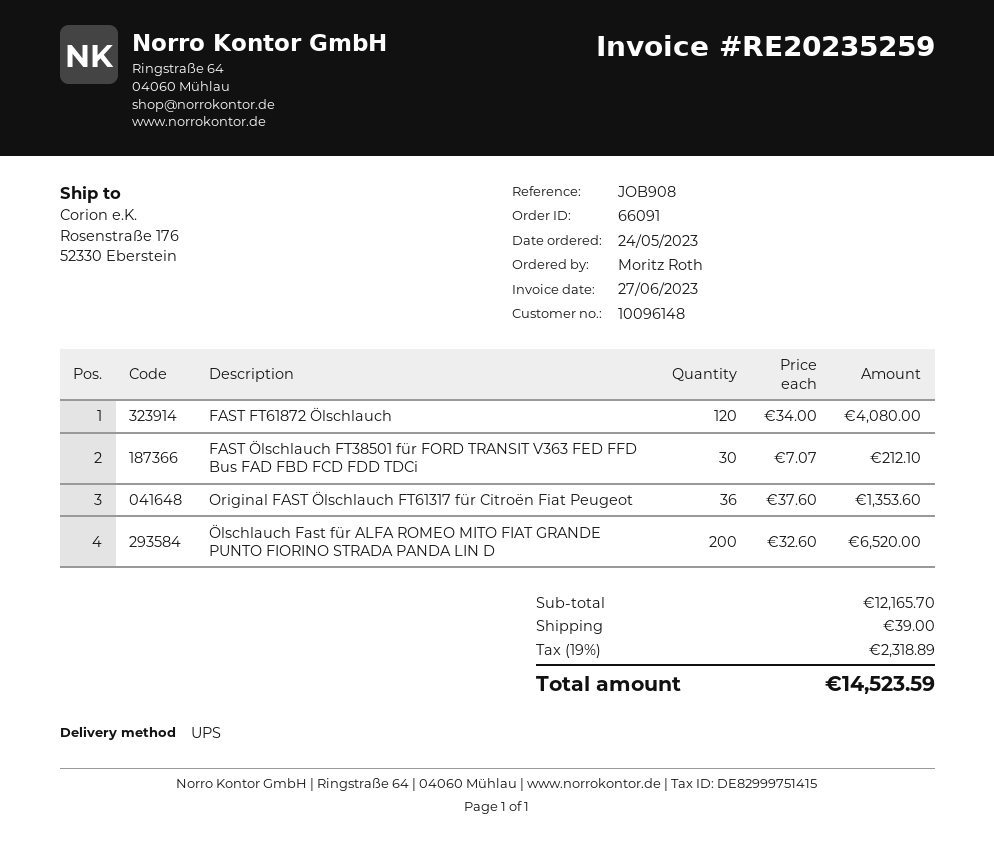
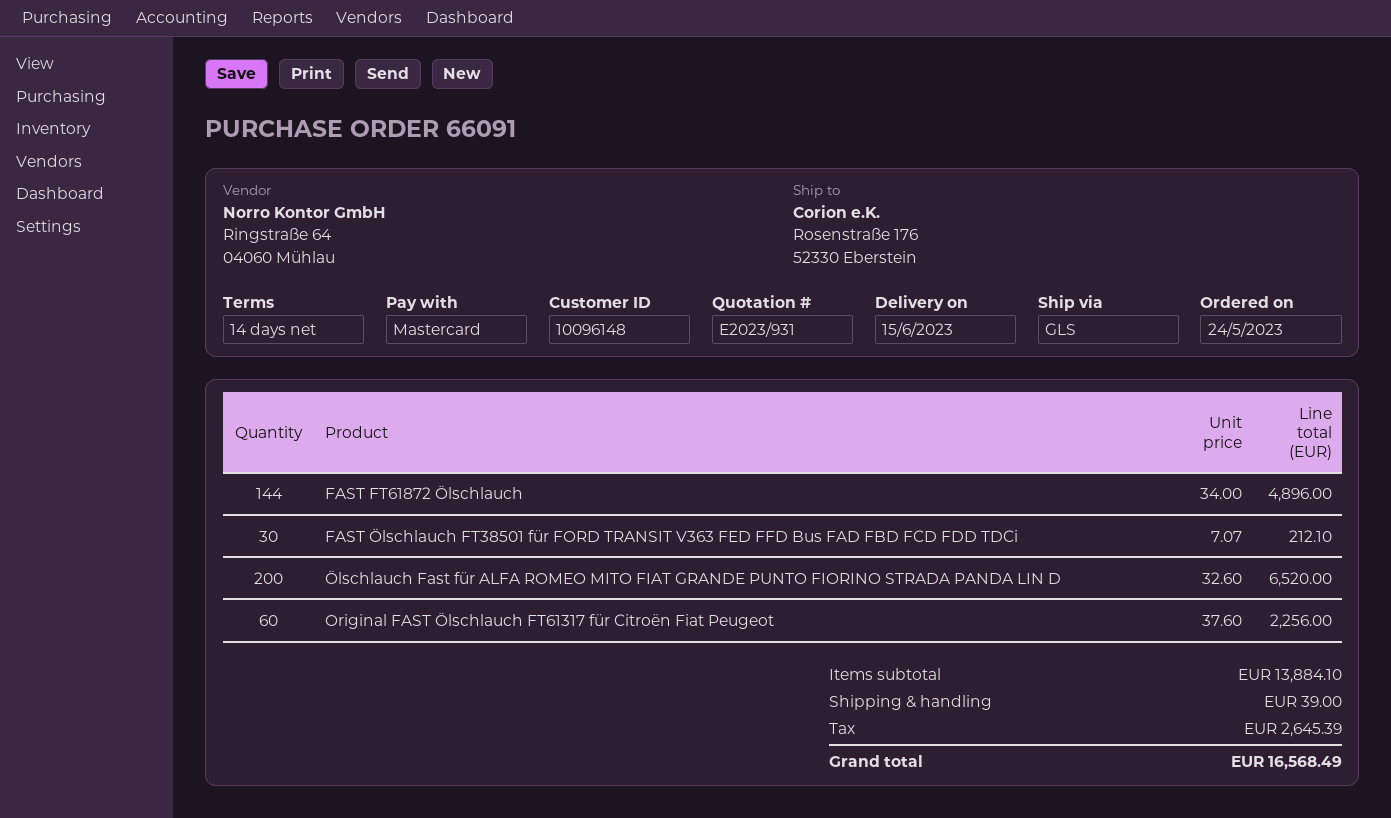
shipping method: UPS -> GLS
FAST FT61872 Ölschlauch: 120 x 34.00 = 4080.00 -> 144 x 34.00 = 4896.00
Original FAST Ölschlauch FT61317 für Citroën Fiat Peugeot: 36 x 37.60 = 1353.60 -> 60 x 37.60 = 2256.00
subtotal: 12165.70 -> 13884.10
tax: 2318.89 -> 2645.39
total: 14523.59 -> 16568.49

